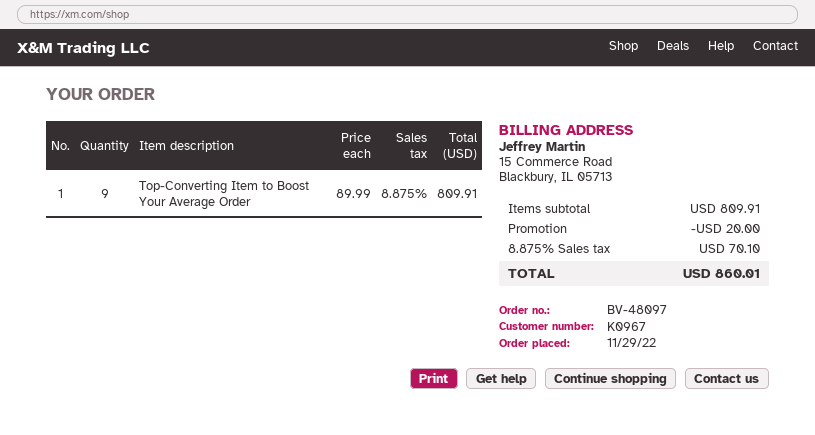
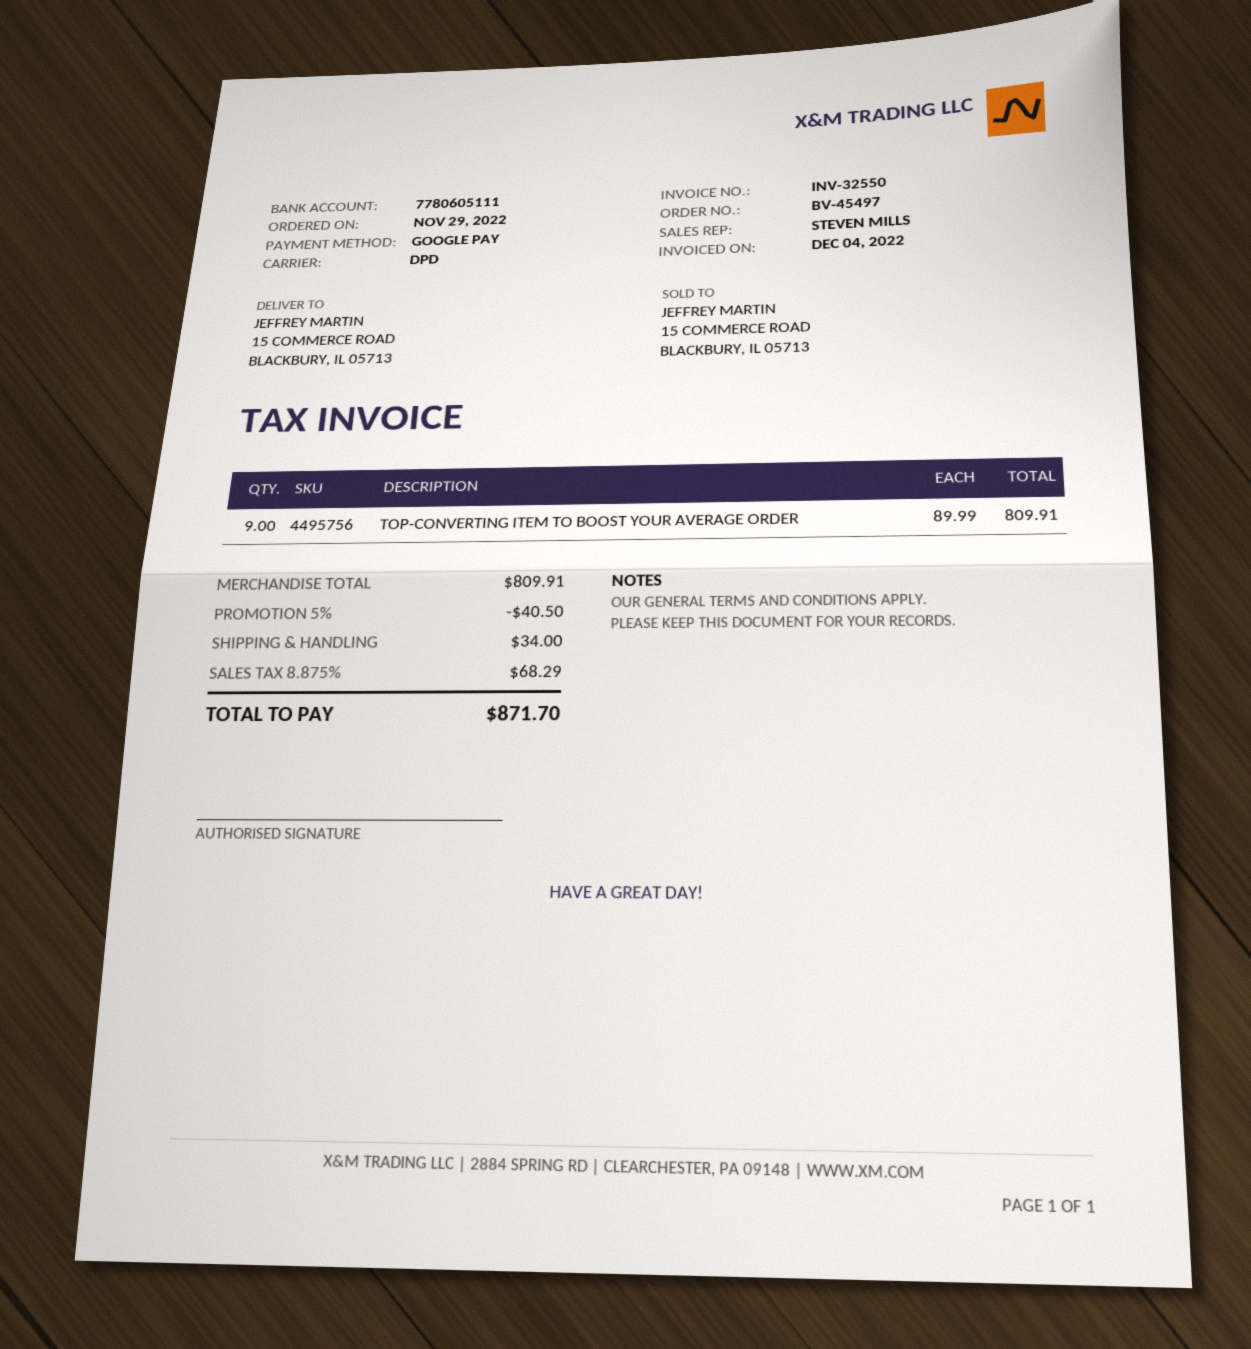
order number: BV-48097 -> BV-45497
discount: 20.00 -> 40.50
shipping: none -> 34.00
tax: 8.875% = 70.10 -> 8.875% = 68.29
total: 860.01 -> 871.70

